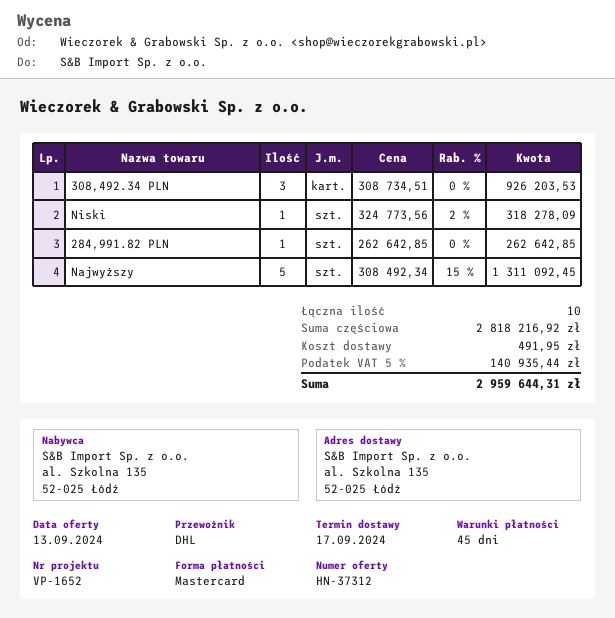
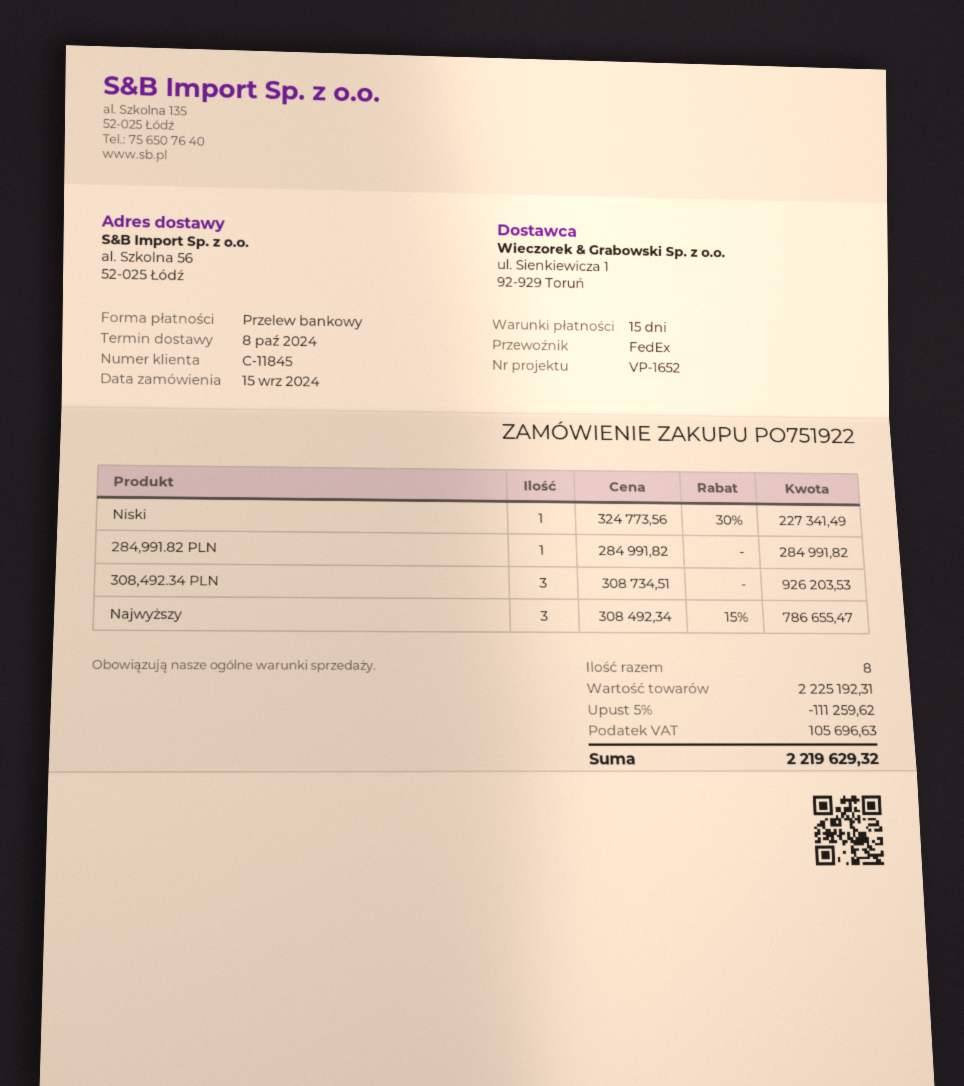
delivery date: 2024-09-17 -> 2024-10-08
payment terms: 45 days -> 15 days
payment method: Mastercard -> bank transfer
shipping method: DHL -> FedEx
ship to: al. Szkolna 135, 52-025 Łódź -> al. Szkolna 56, 52-025 Łódź
Niski: 1 x 324773.56 - 2% = 318278.09 -> 1 x 324773.56 - 30% = 227341.49
284,991.82 PLN: 1 x 262642.85 = 262642.85 -> 1 x 284991.82 = 284991.82
Najwyższy: 5 x 308492.34 - 15% = 1311092.45 -> 3 x 308492.34 - 15% = 786655.47
total quantity: 10 -> 8
subtotal: 2818216.92 -> 2225192.31
discount: none -> 5% = 111259.62
shipping: 491.95 -> none
tax: 140935.44 -> 105696.63
total: 2959644.31 -> 2219629.32

